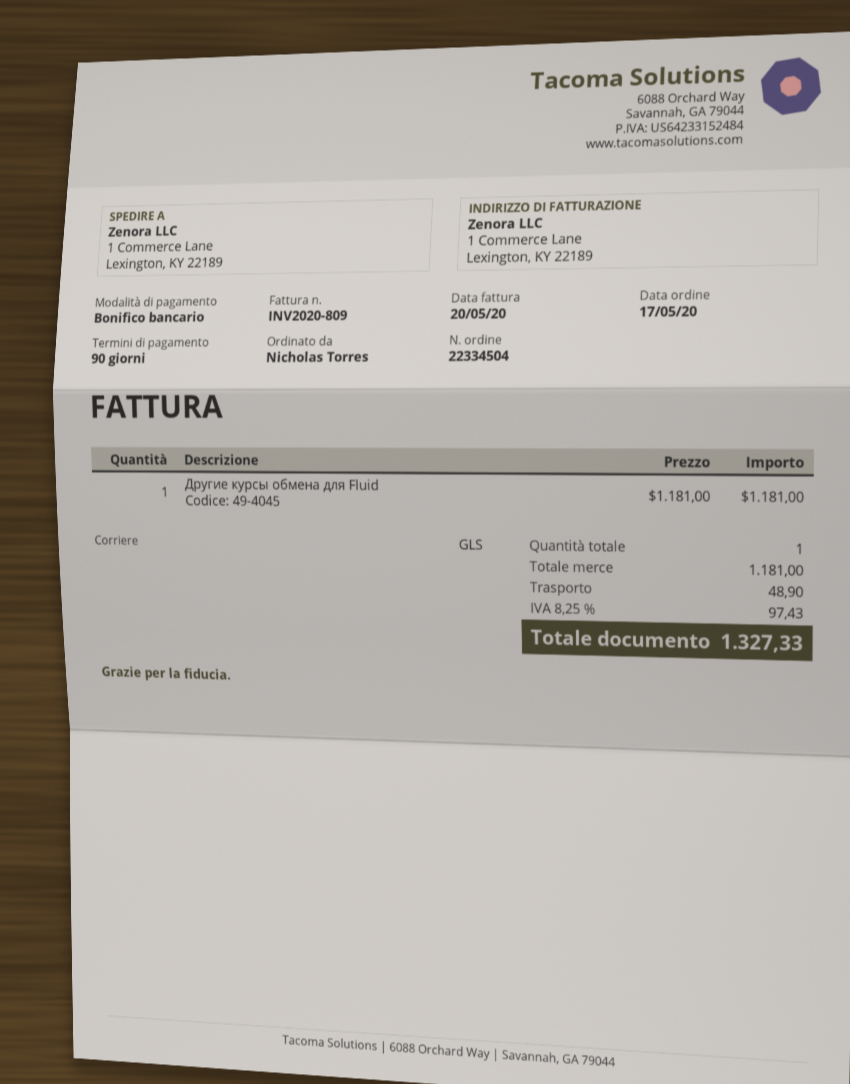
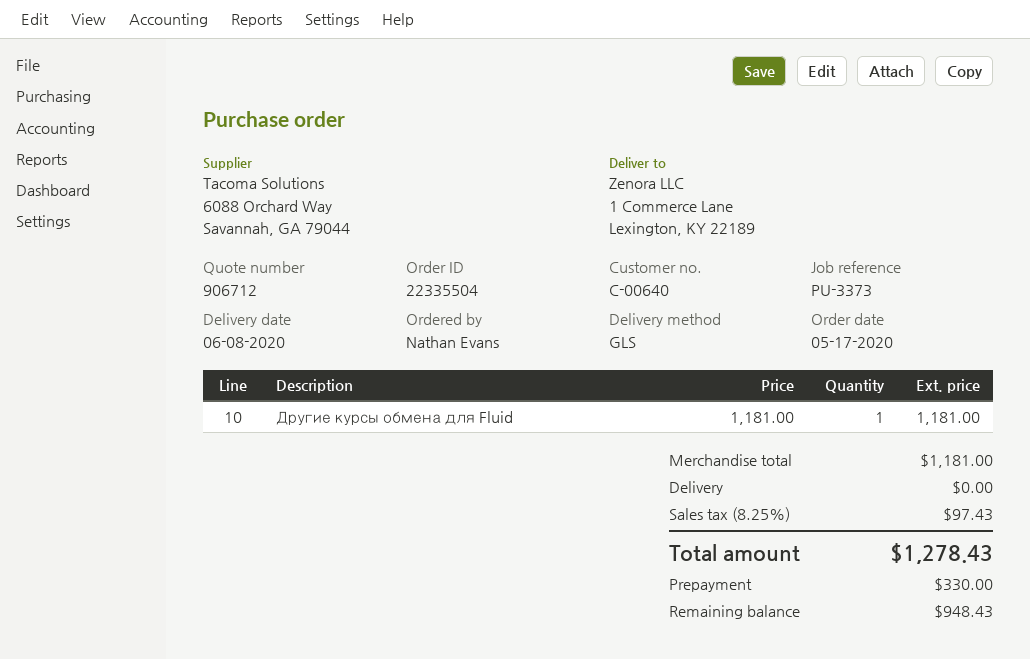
order number: 22334504 -> 22335504
ordered by: Nicholas Torres -> Nathan Evans
shipping: 48.90 -> 0.00
total: 1327.33 -> 1278.43

